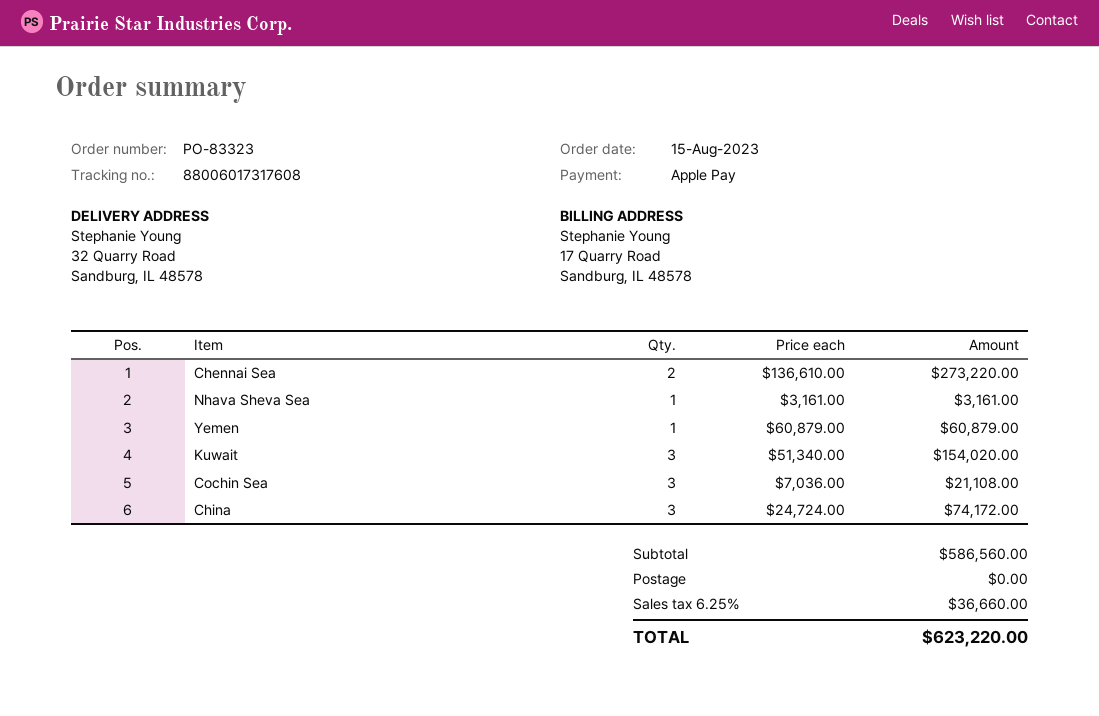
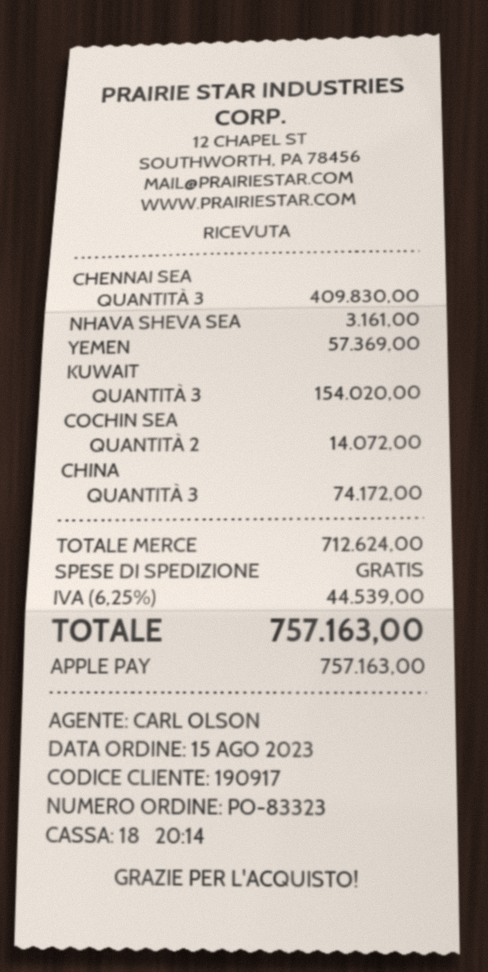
Chennai Sea: 2 for 273220.00 -> 3 for 409830.00
Yemen: 1 for 60879.00 -> 1 for 57369.00
Cochin Sea: 3 for 21108.00 -> 2 for 14072.00
subtotal: 586560.00 -> 712624.00
tax: 6.25% = 36660.00 -> 6.25% = 44539.00
total: 623220.00 -> 757163.00

